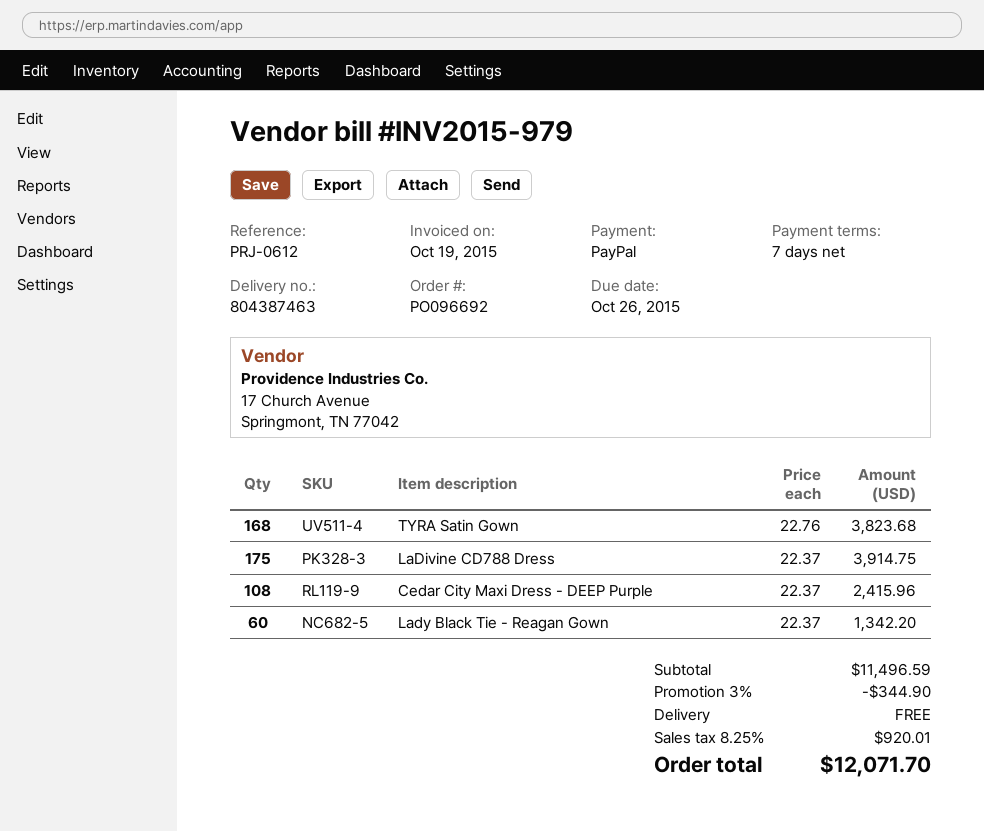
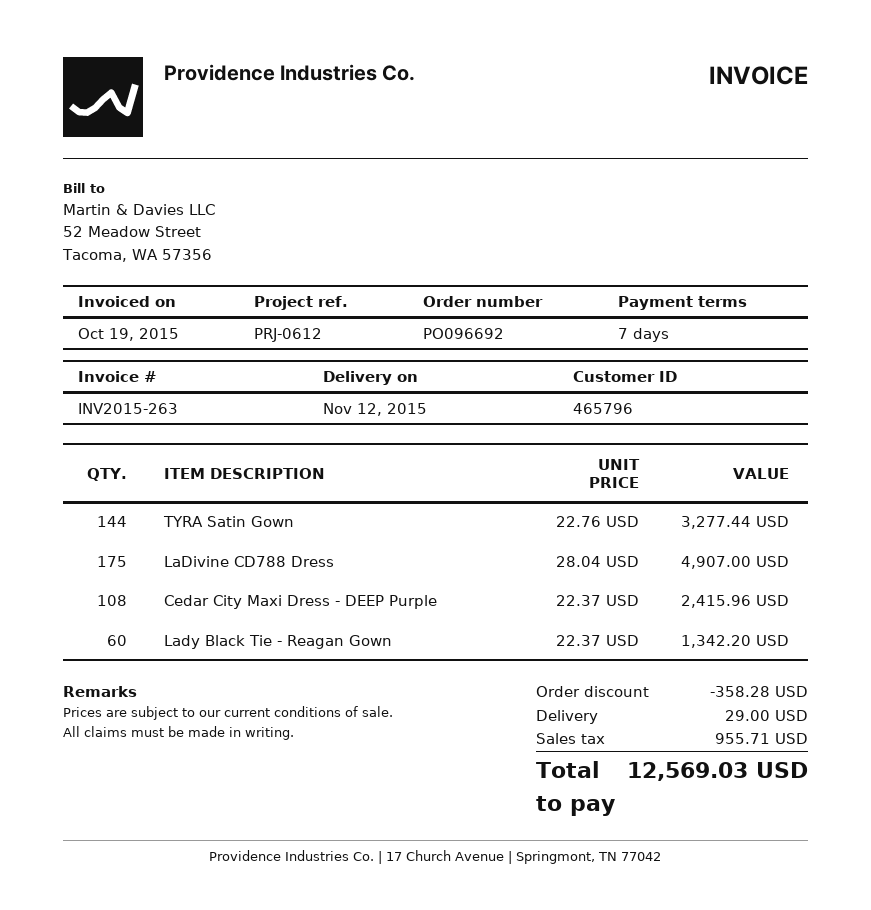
invoice number: INV2015-979 -> INV2015-263
TYRA Satin Gown: 168 x 22.76 = 3823.68 -> 144 x 22.76 = 3277.44
LaDivine CD788 Dress: 175 x 22.37 = 3914.75 -> 175 x 28.04 = 4907.00
discount: 344.90 -> 358.28
shipping: 0.00 -> 29.00
tax: 920.01 -> 955.71
total: 12071.70 -> 12569.03

